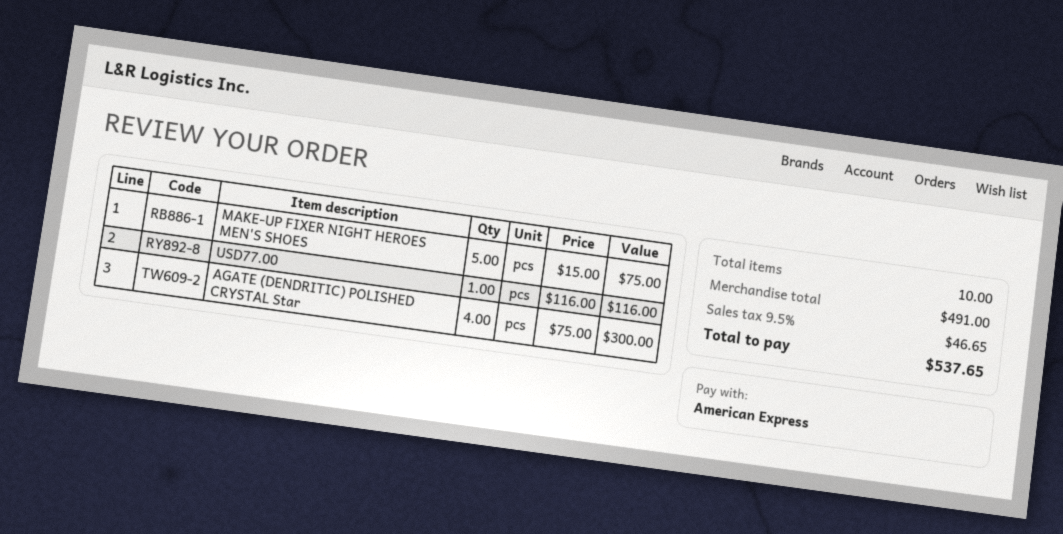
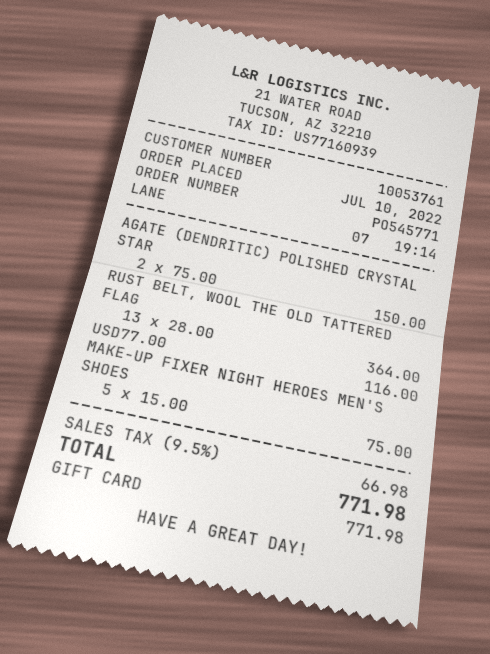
payment method: American Express -> gift card
AGATE (DENDRITIC) POLISHED CRYSTAL Star: 4 x 75.00 = 300.00 -> 2 x 75.00 = 150.00
RUST BELT, WOOL THE OLD TATTERED FLAG: none -> 13 x 28.00 = 364.00
tax: 9.5% = 46.65 -> 9.5% = 66.98
total: 537.65 -> 771.98

